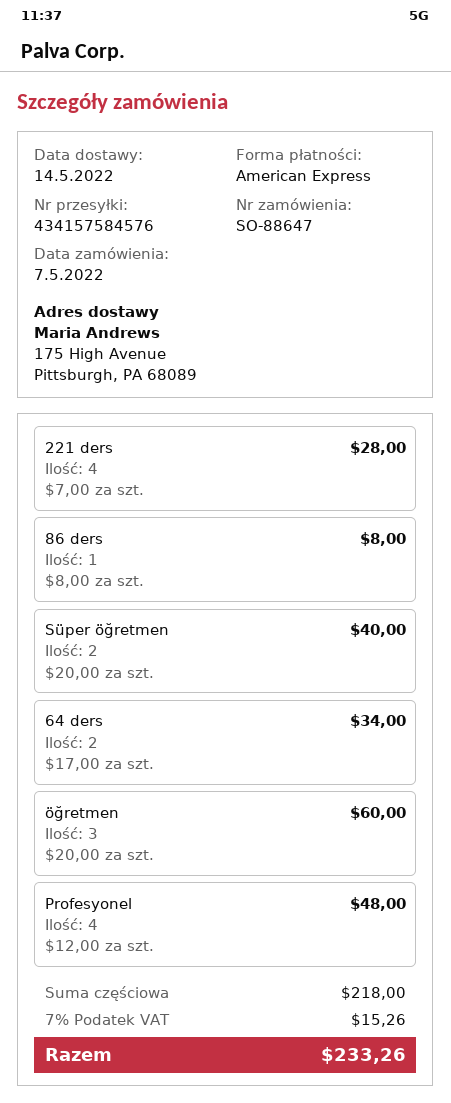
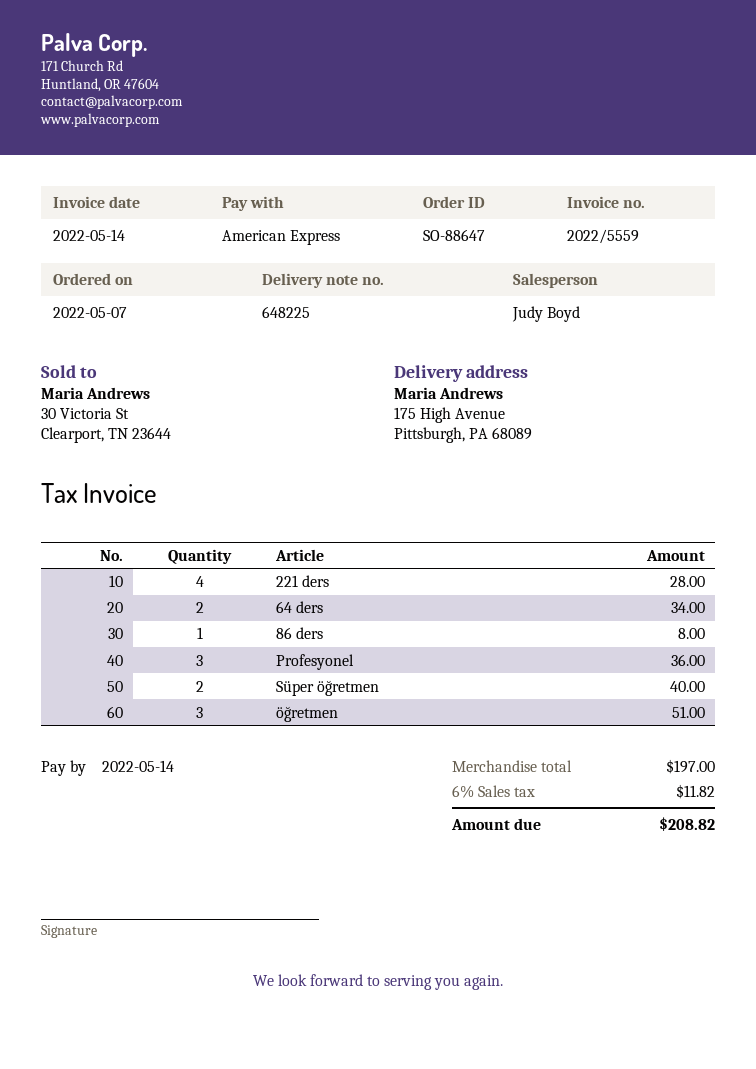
öğretmen: 3 for 60.00 -> 3 for 51.00
Profesyonel: 4 for 48.00 -> 3 for 36.00
subtotal: 218.00 -> 197.00
tax: 7% = 15.26 -> 6% = 11.82
total: 233.26 -> 208.82

